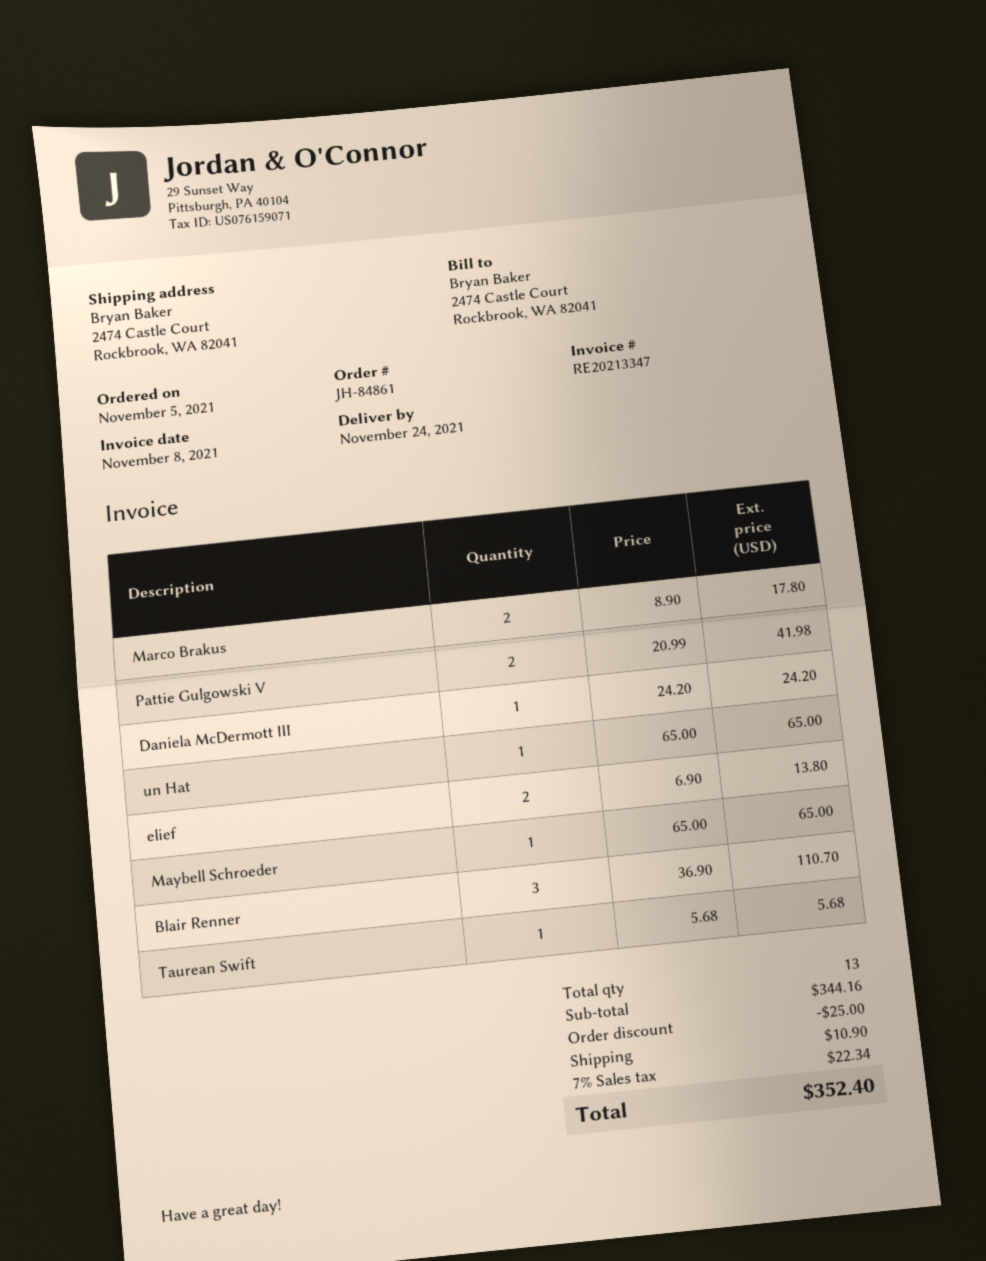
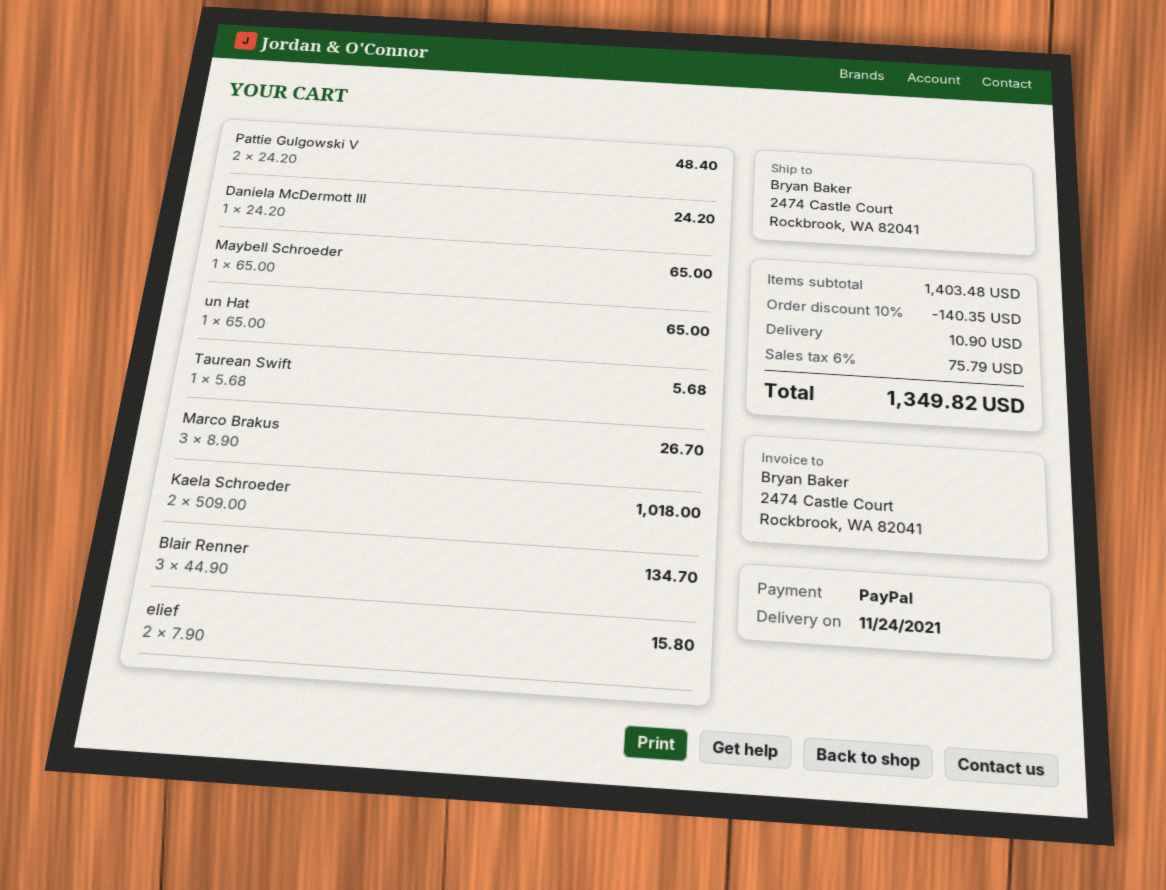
Marco Brakus: 2 x 8.90 = 17.80 -> 3 x 8.90 = 26.70
Pattie Gulgowski V: 2 x 20.99 = 41.98 -> 2 x 24.20 = 48.40
elief: 2 x 6.90 = 13.80 -> 2 x 7.90 = 15.80
Blair Renner: 3 x 36.90 = 110.70 -> 3 x 44.90 = 134.70
Kaela Schroeder: none -> 2 x 509.00 = 1018.00
subtotal: 344.16 -> 1403.48
discount: 25.00 -> 140.35
tax: 7% = 22.34 -> 6% = 75.79
total: 352.40 -> 1349.82

